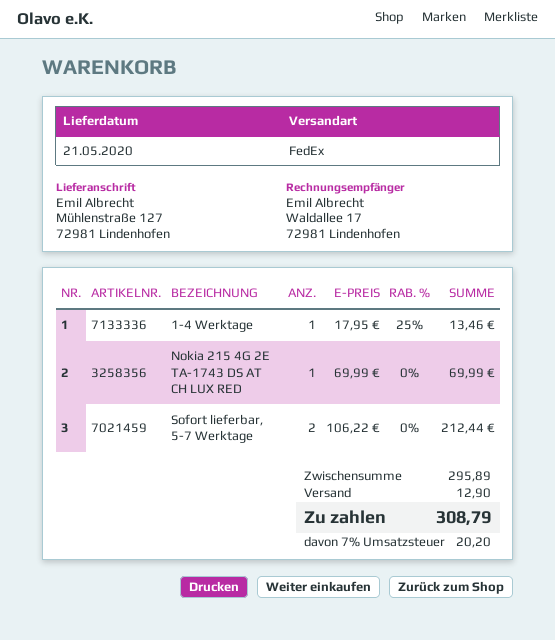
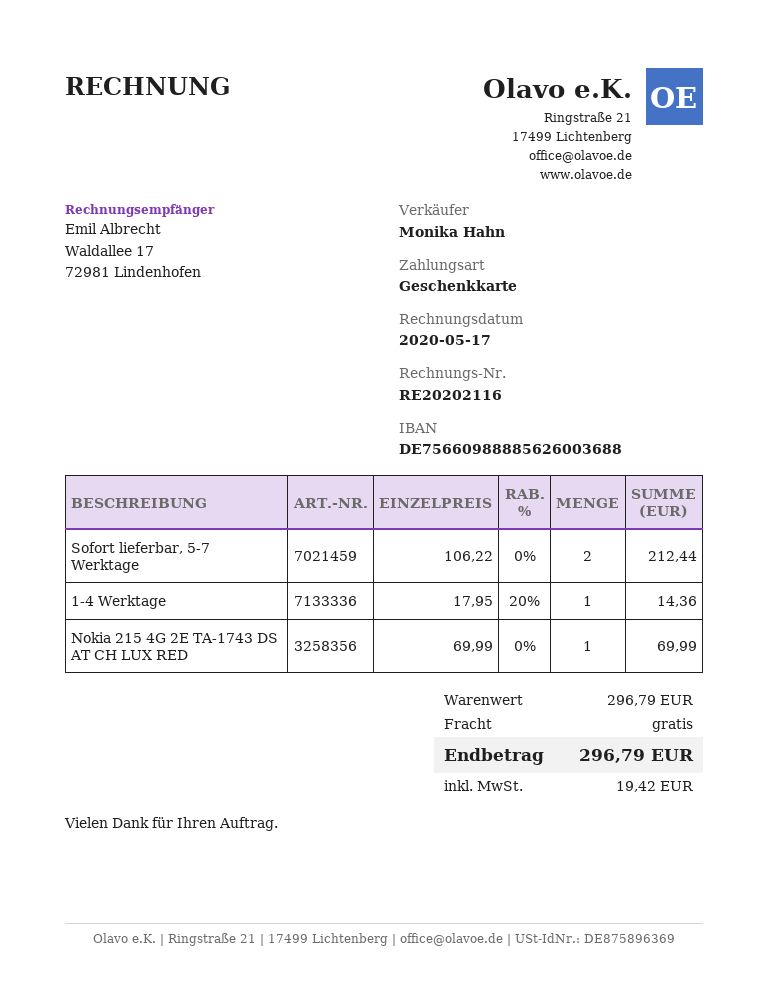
1-4 Werktage: 1 x 17.95 - 25% = 13.46 -> 1 x 17.95 - 20% = 14.36
subtotal: 295.89 -> 296.79
shipping: 12.90 -> 0.00
tax: 20.20 -> 19.42
total: 308.79 -> 296.79

